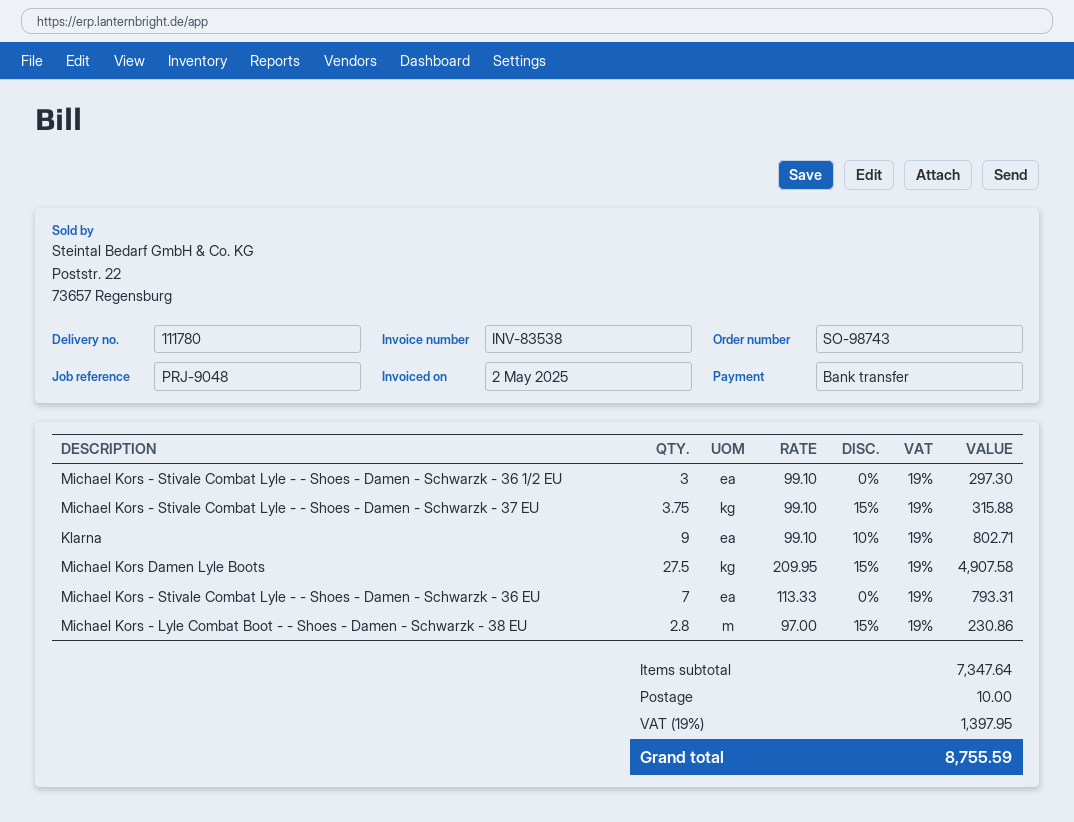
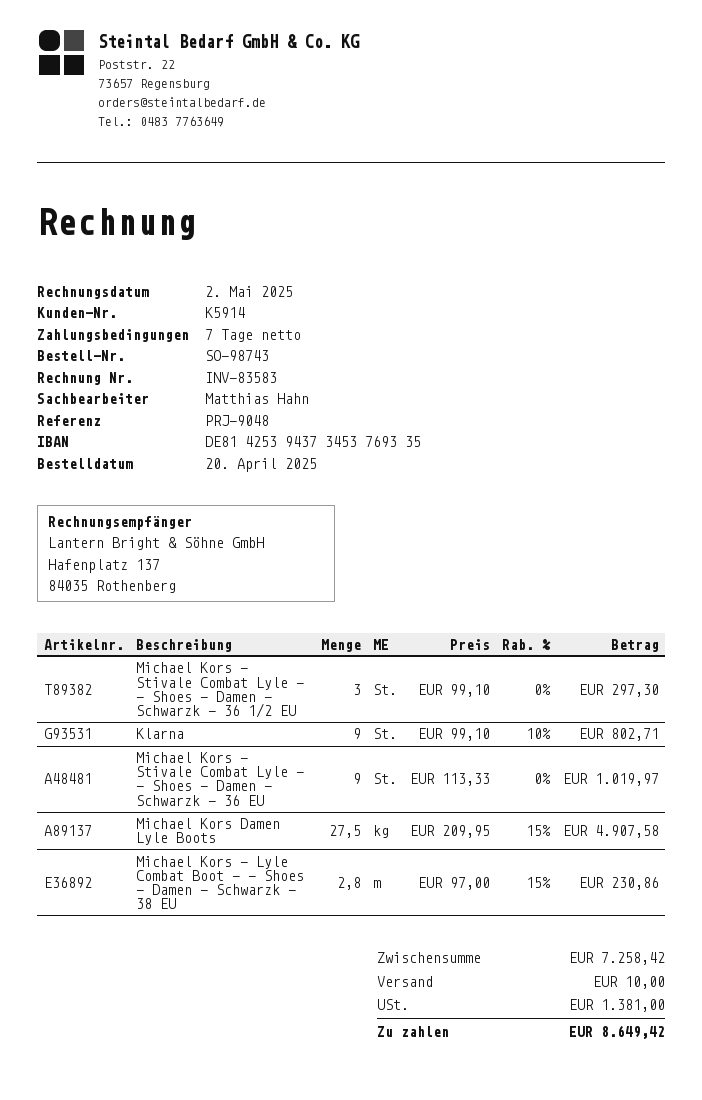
invoice number: INV-83538 -> INV-83583
Michael Kors - Stivale Combat Lyle - - Shoes - Damen - Schwarzk - 37 EU: 3.75 x 99.10 - 15% = 315.88 -> none
Michael Kors - Stivale Combat Lyle - - Shoes - Damen - Schwarzk - 36 EU: 7 x 113.33 = 793.31 -> 9 x 113.33 = 1019.97
subtotal: 7347.64 -> 7258.42
tax: 1397.95 -> 1381.00
total: 8755.59 -> 8649.42

